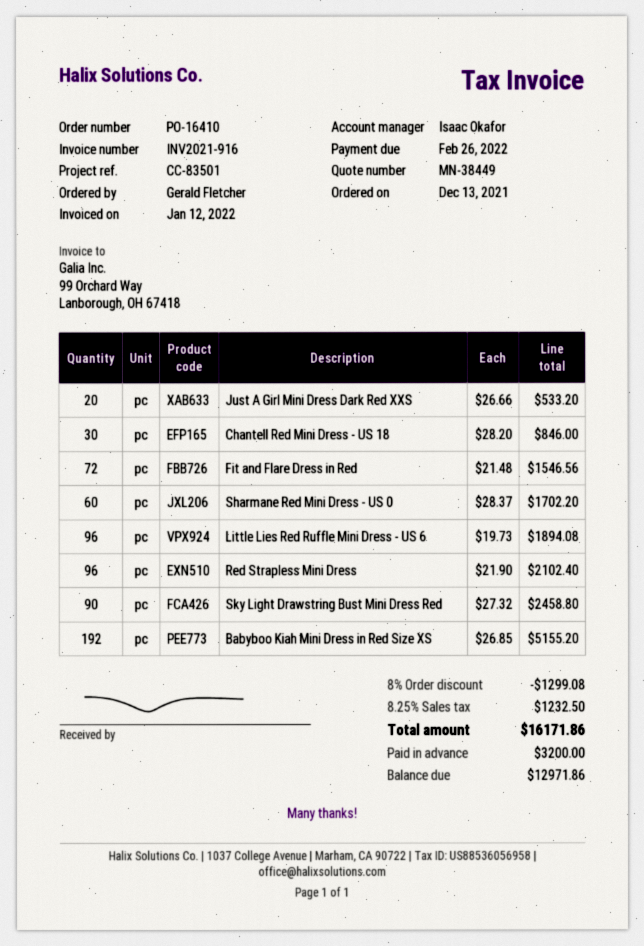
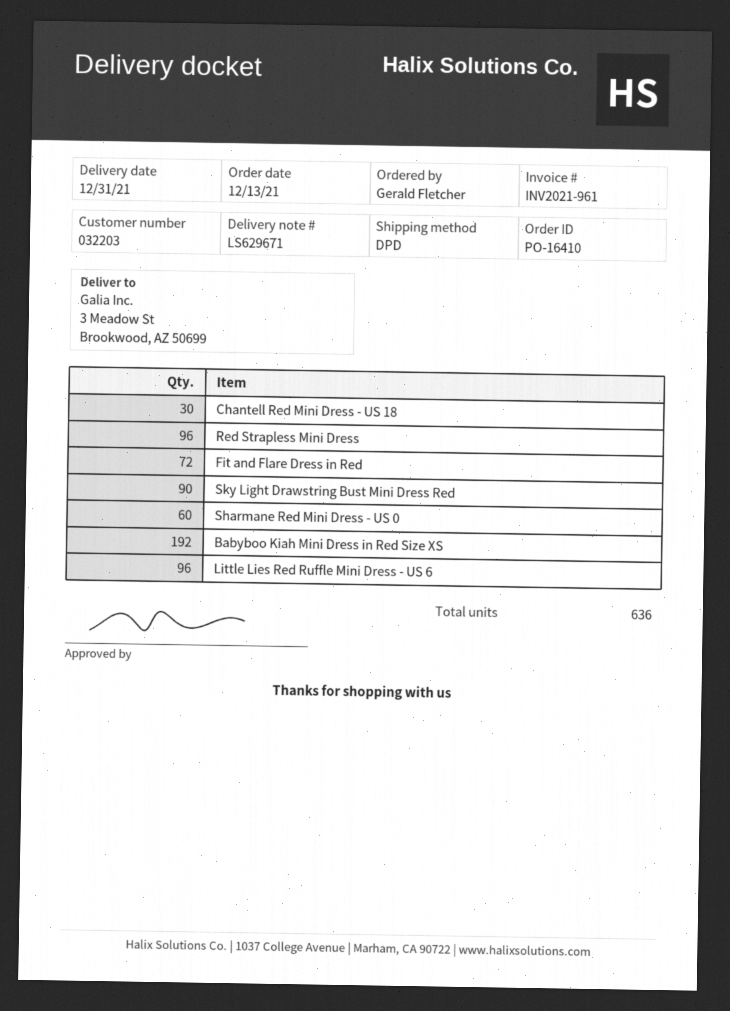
invoice number: INV2021-916 -> INV2021-961
Just A Girl Mini Dress Dark Red XXS: 20 -> none

